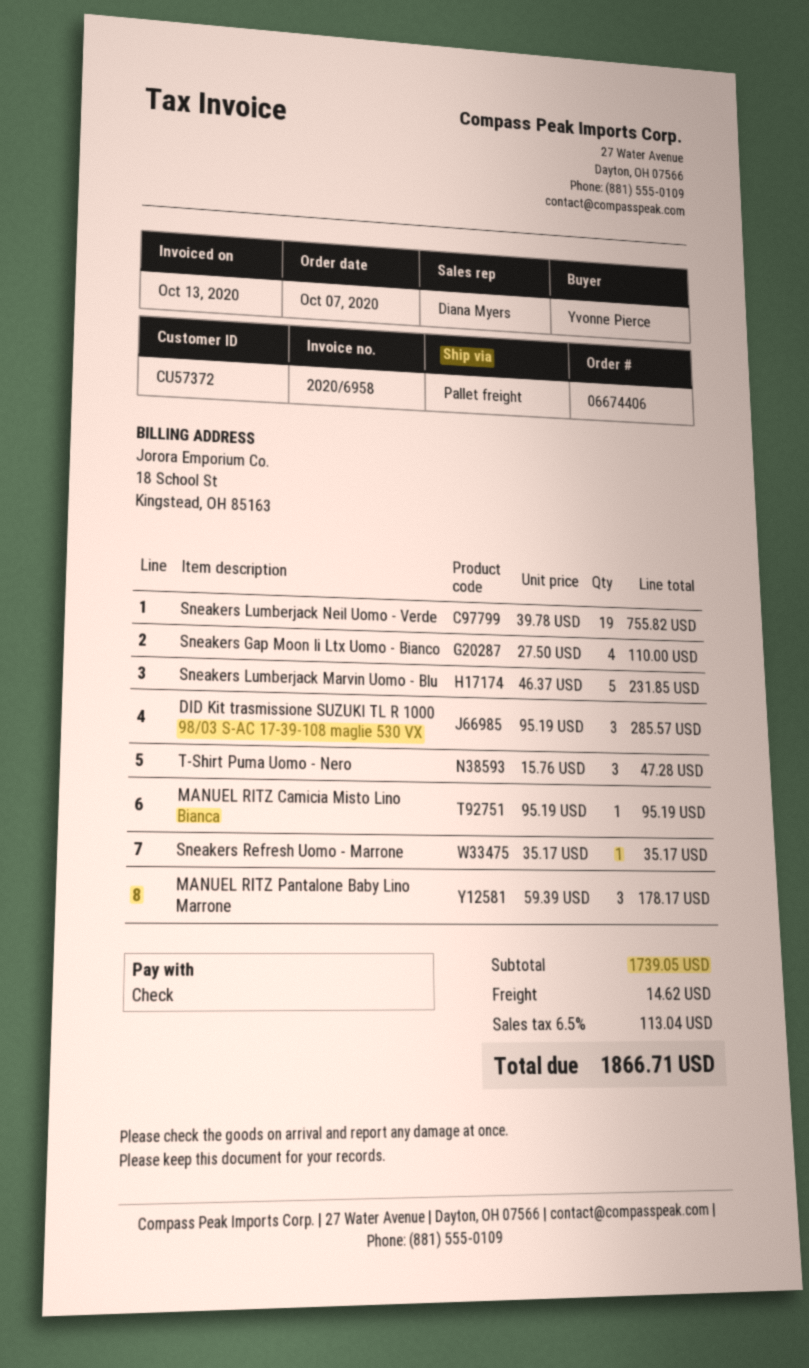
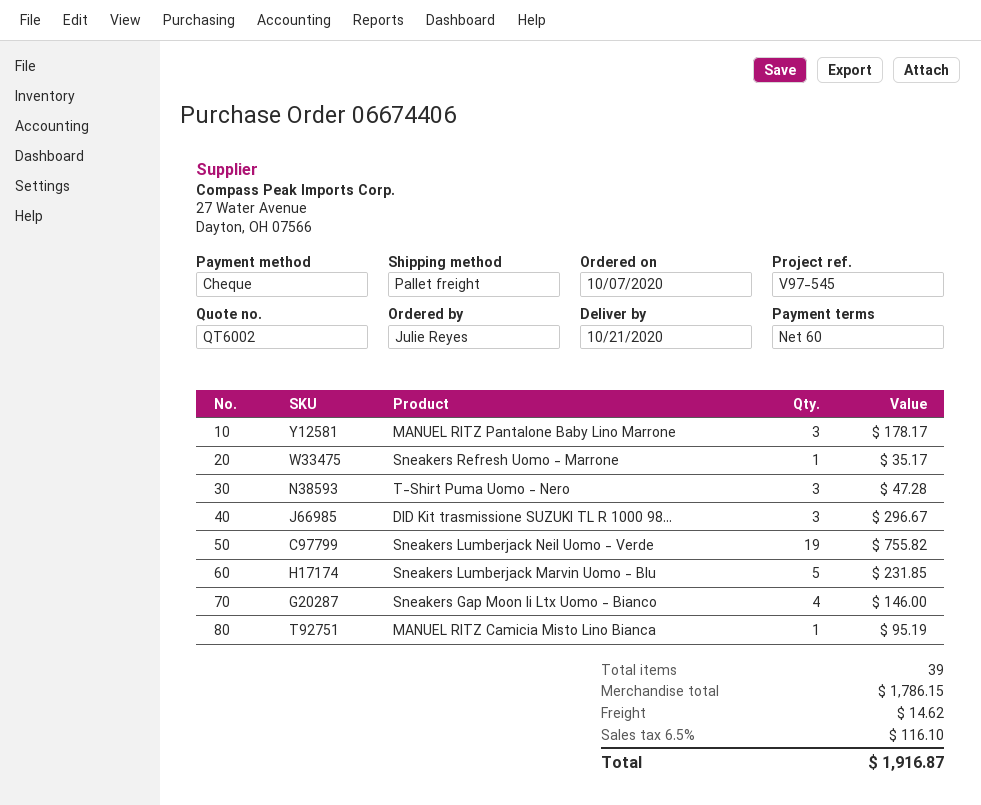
ordered by: Yvonne Pierce -> Julie Reyes
Sneakers Gap Moon Ii Ltx Uomo - Bianco: 4 for 110.00 -> 4 for 146.00
DID Kit trasmissione SUZUKI TL R 1000 98/03 S-AC 17-39-108 maglie 530 VX: 3 for 285.57 -> 3 for 296.67
subtotal: 1739.05 -> 1786.15
tax: 6.5% = 113.04 -> 6.5% = 116.10
total: 1866.71 -> 1916.87

